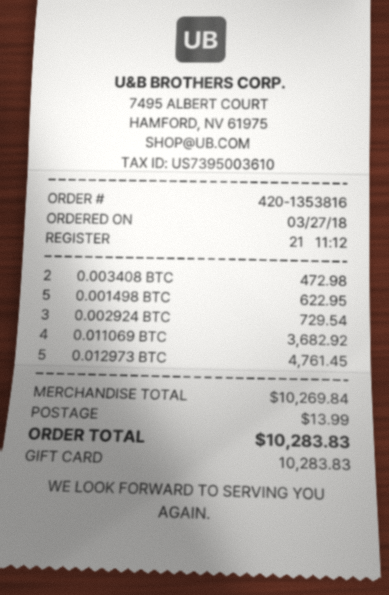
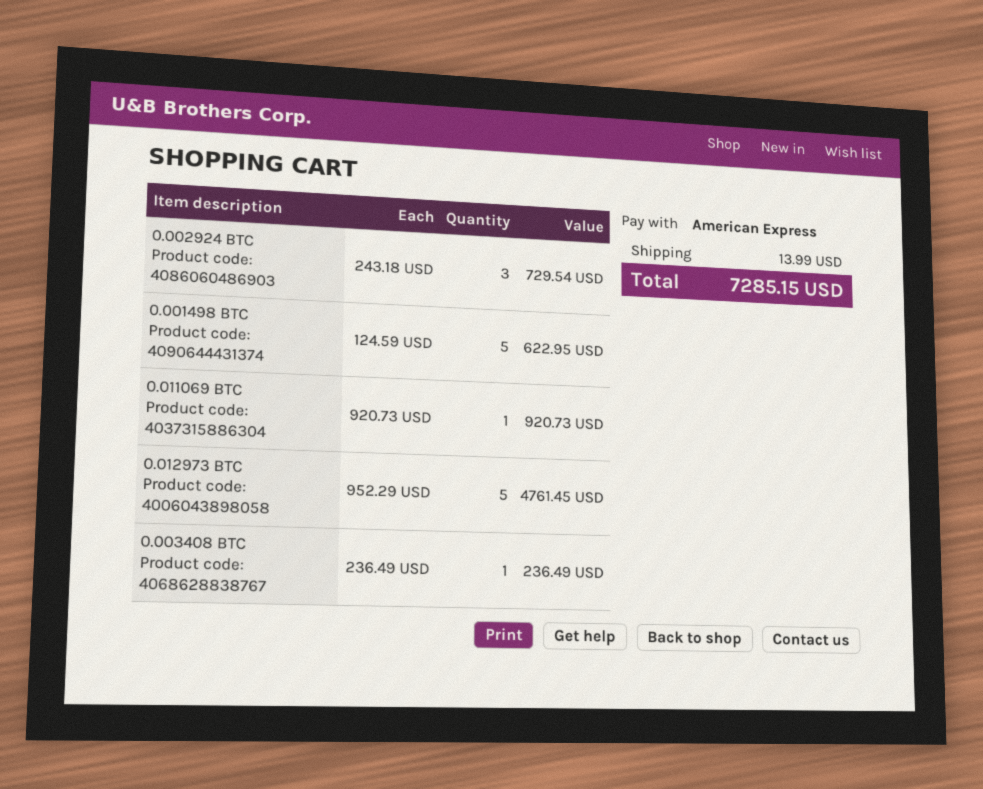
payment method: gift card -> American Express
0.003408 BTC: 2 for 472.98 -> 1 for 236.49
0.011069 BTC: 4 for 3682.92 -> 1 for 920.73
total: 10283.83 -> 7285.15

